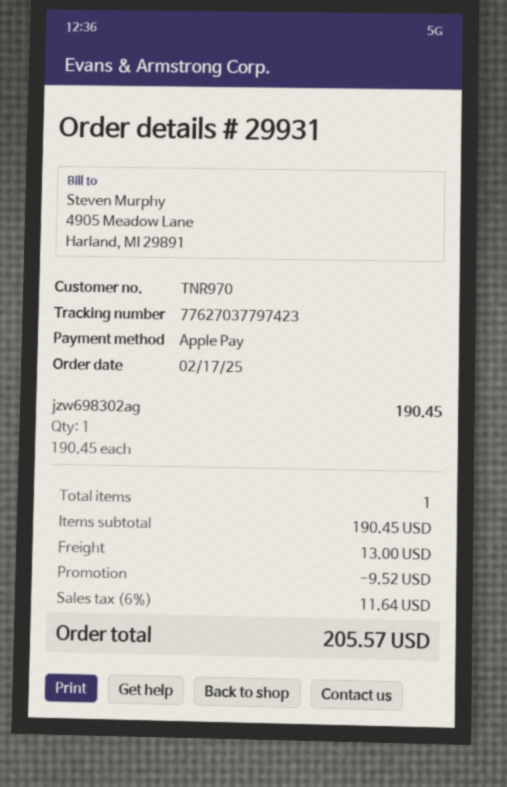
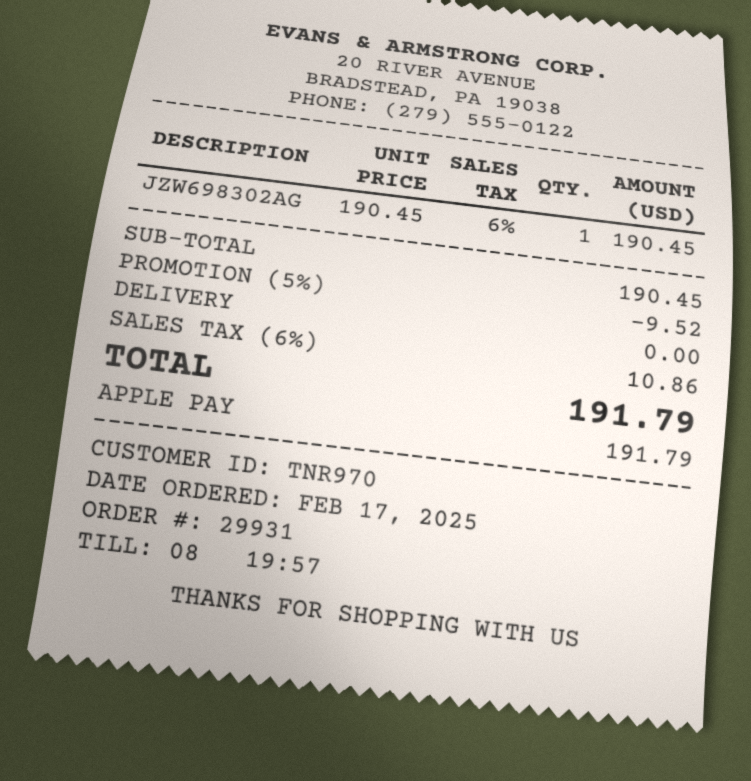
shipping: 13.00 -> 0.00
tax: 6% = 11.64 -> 6% = 10.86
total: 205.57 -> 191.79

